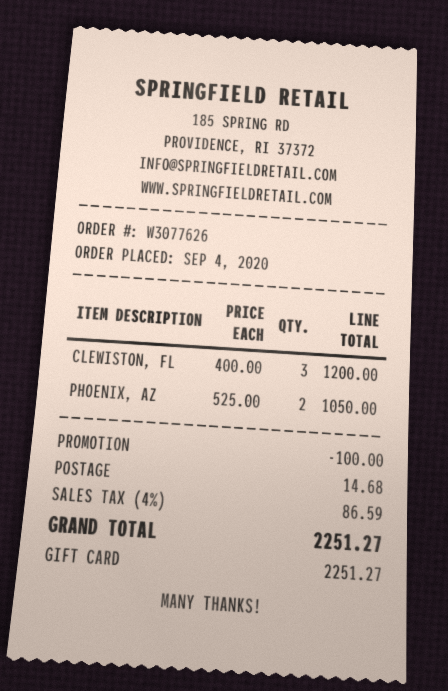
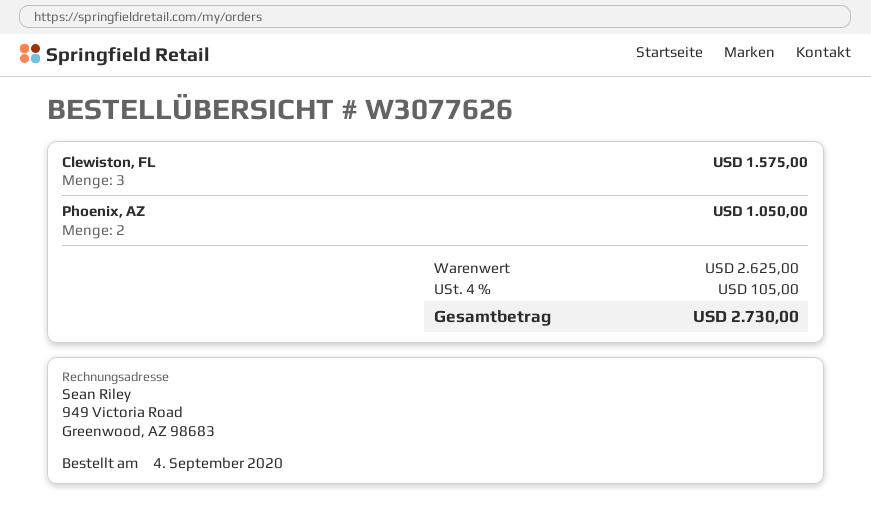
CLEWISTON, FL: 3 for 1200.00 -> 3 for 1575.00
discount: 100.00 -> none
shipping: 14.68 -> none
tax: 4% = 86.59 -> 4% = 105.00
total: 2251.27 -> 2730.00

